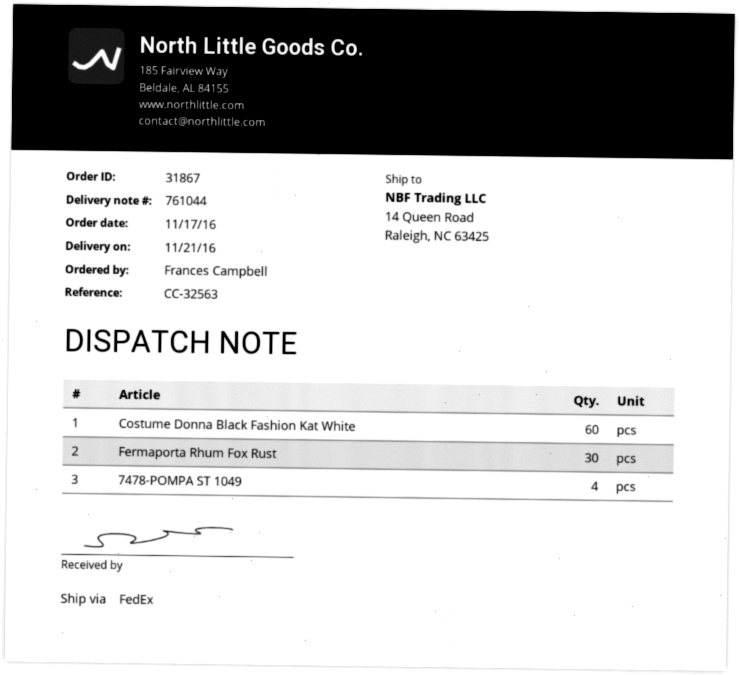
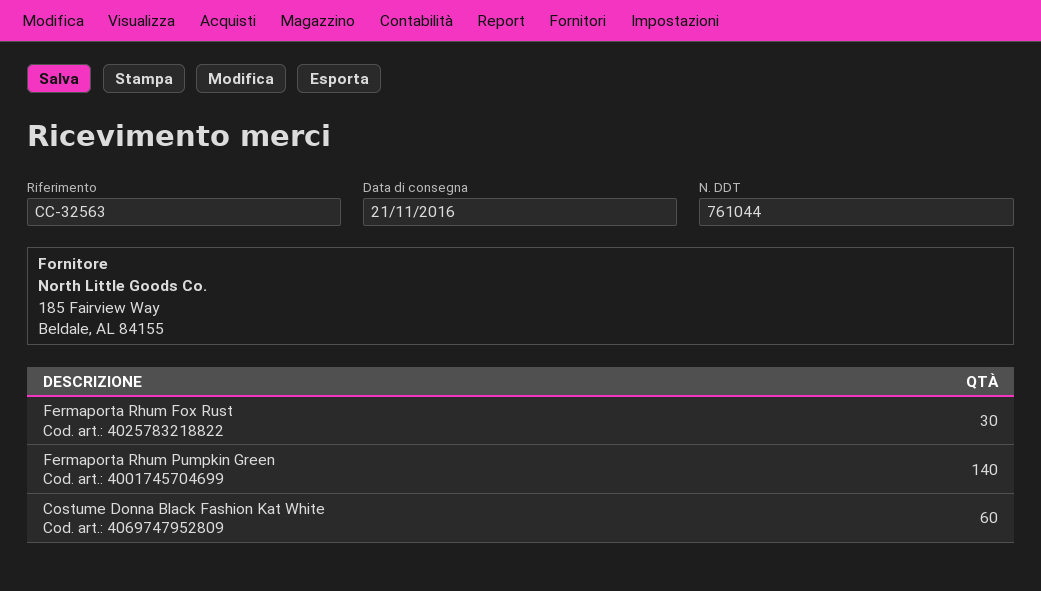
7478-POMPA ST 1049: 4 -> none
Fermaporta Rhum Pumpkin Green: none -> 140

